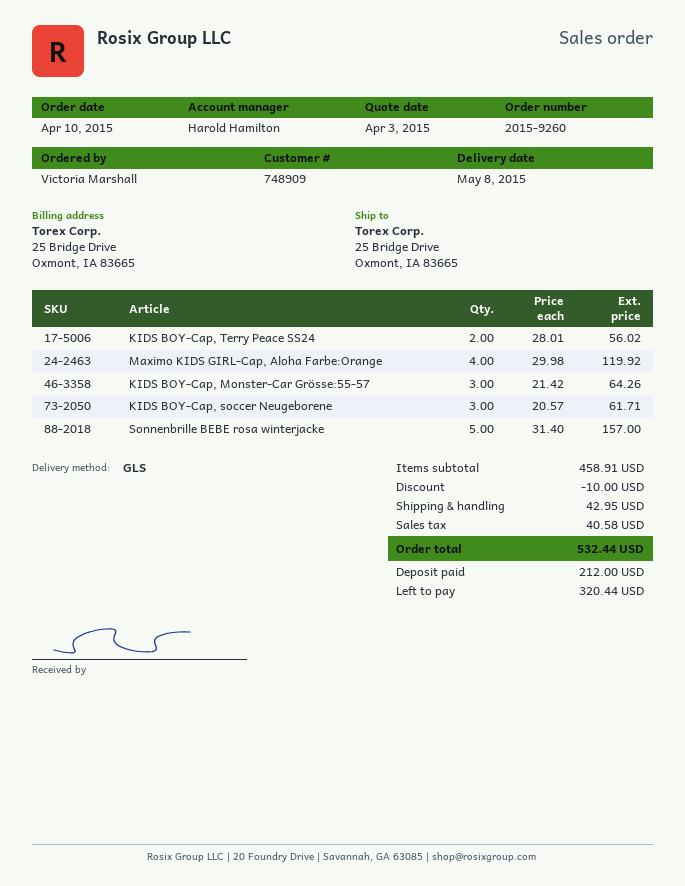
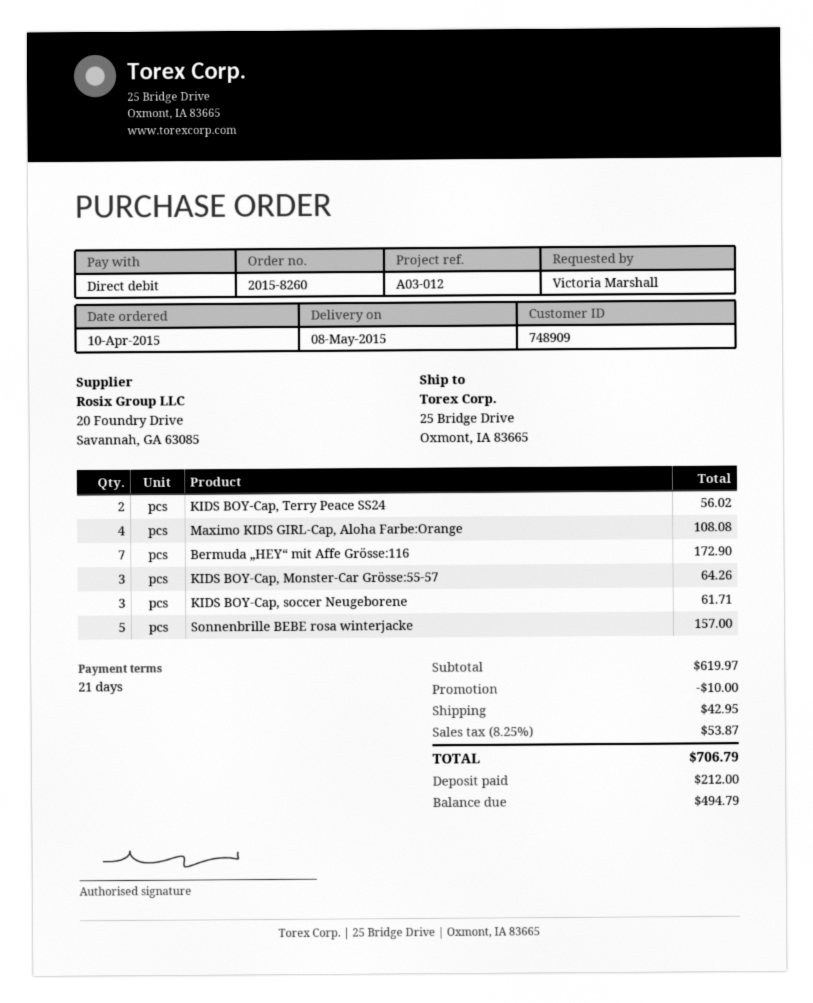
order number: 2015-9260 -> 2015-8260
Maximo KIDS GIRL-Cap, Aloha Farbe:Orange: 4 for 119.92 -> 4 for 108.08
Bermuda „HEY“ mit Affe Grösse:116: none -> 7 for 172.90
subtotal: 458.91 -> 619.97
tax: 40.58 -> 53.87
total: 532.44 -> 706.79
balance: 320.44 -> 494.79

